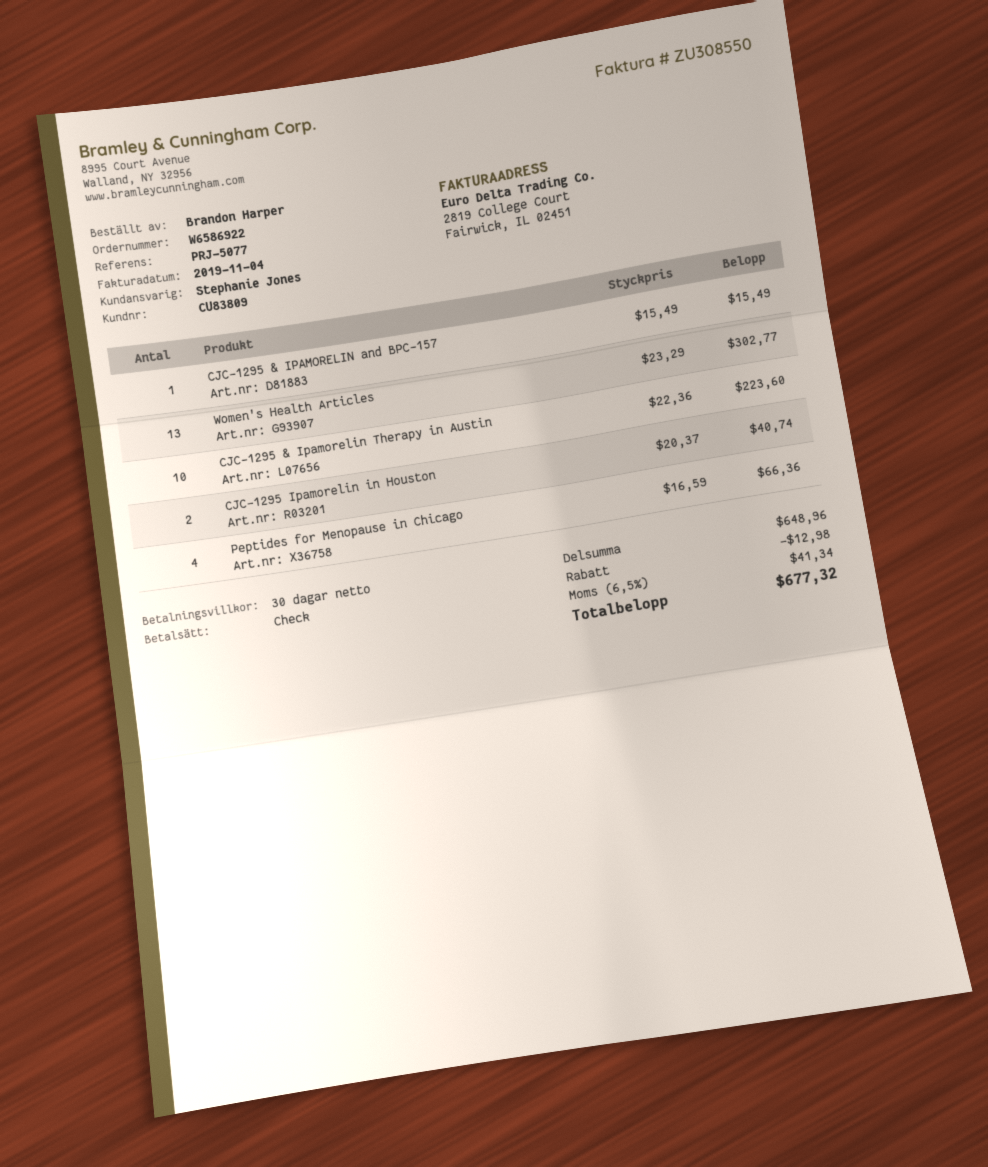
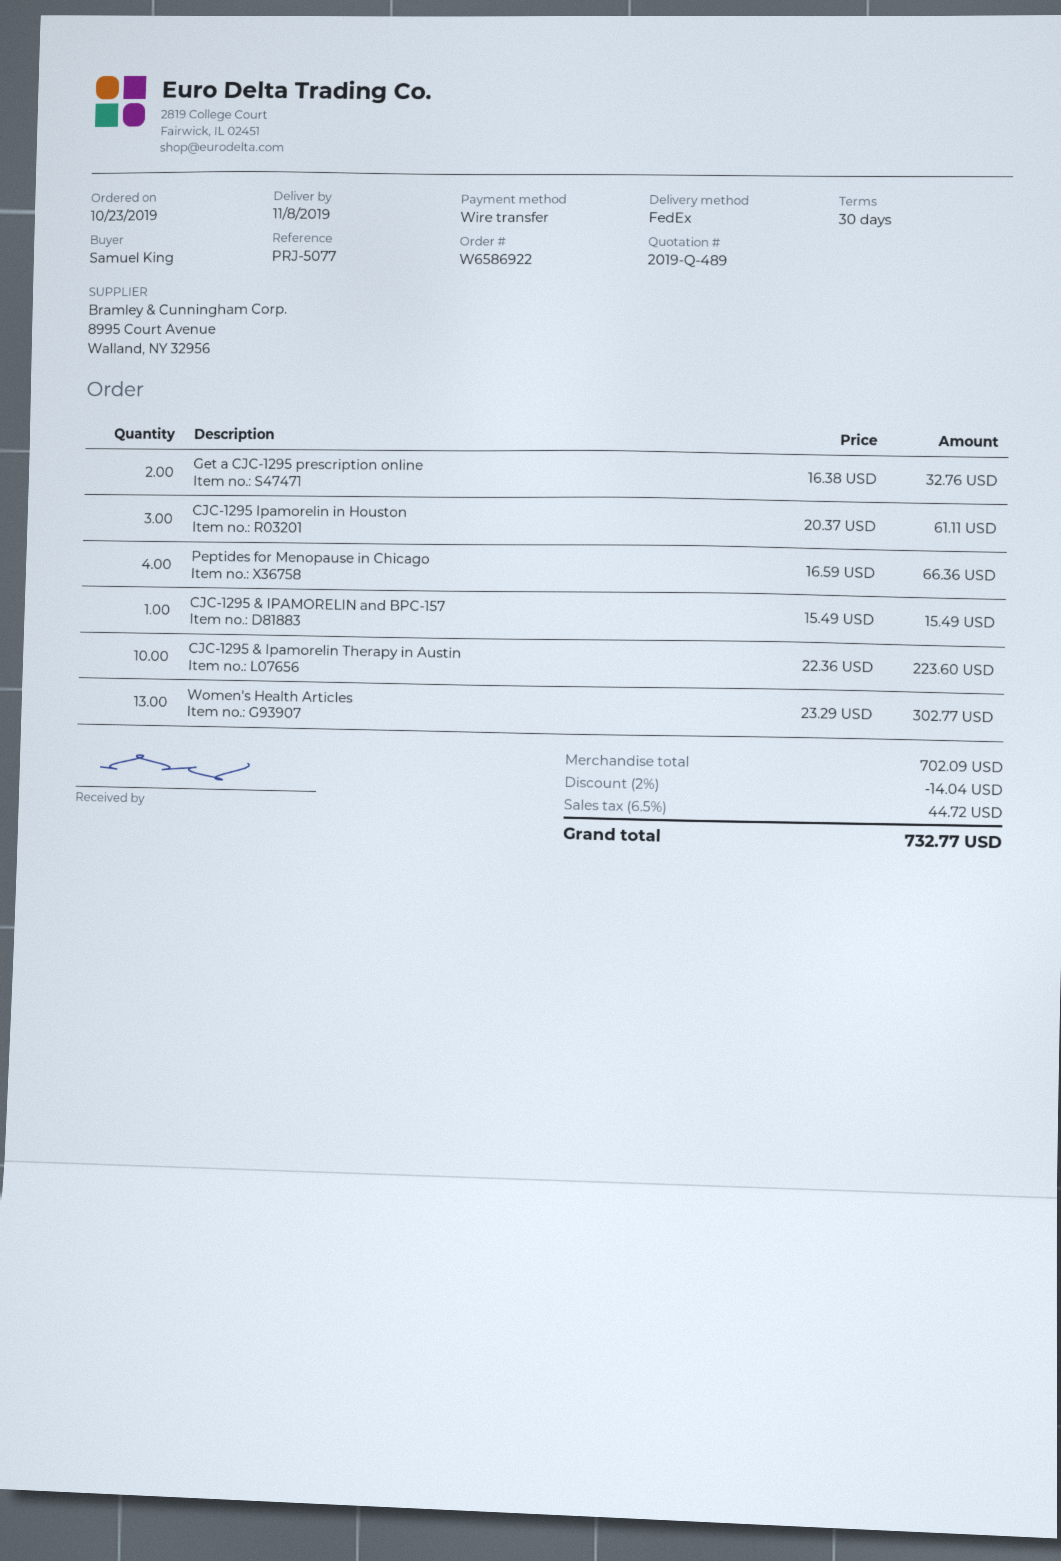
ordered by: Brandon Harper -> Samuel King
payment method: cheque -> bank transfer
CJC-1295 Ipamorelin in Houston: 2 x 20.37 = 40.74 -> 3 x 20.37 = 61.11
Get a CJC-1295 prescription online: none -> 2 x 16.38 = 32.76
subtotal: 648.96 -> 702.09
discount: 12.98 -> 14.04
tax: 6.5% = 41.34 -> 6.5% = 44.72
total: 677.32 -> 732.77

